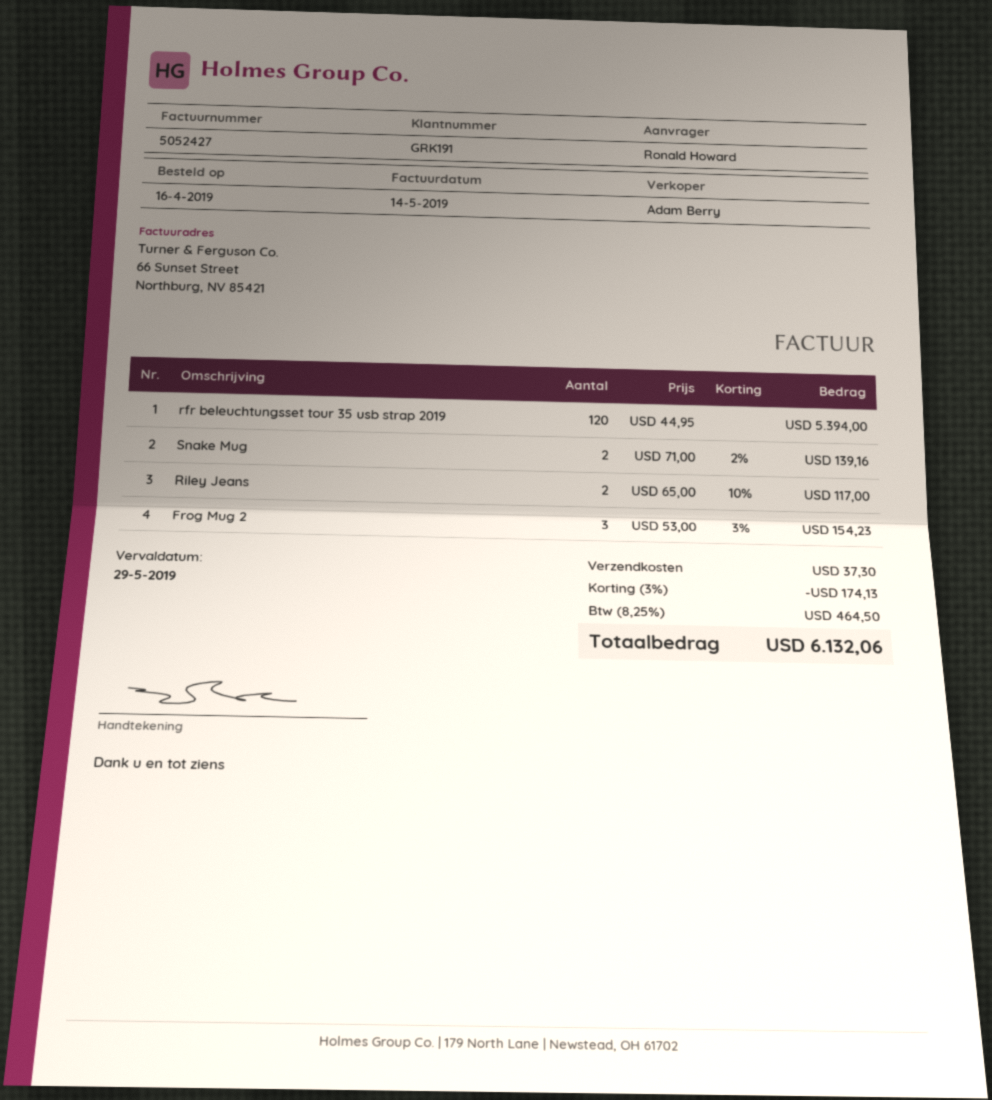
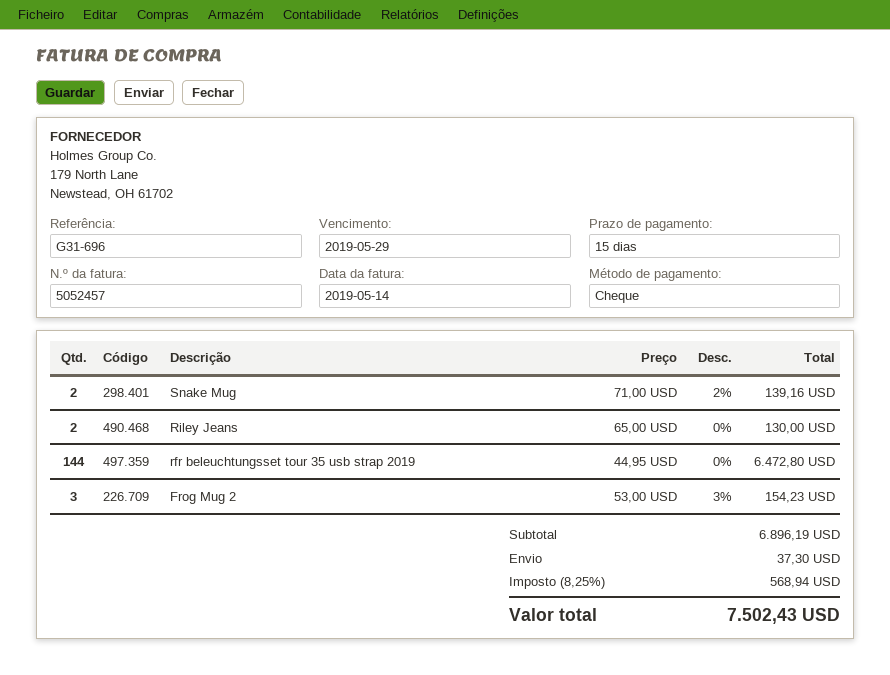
invoice number: 5052427 -> 5052457
rfr beleuchtungsset tour 35 usb strap 2019: 120 x 44.95 = 5394.00 -> 144 x 44.95 = 6472.80
Riley Jeans: 2 x 65.00 - 10% = 117.00 -> 2 x 65.00 = 130.00
discount: 3% = 174.13 -> none
tax: 8.25% = 464.50 -> 8.25% = 568.94
total: 6132.06 -> 7502.43

